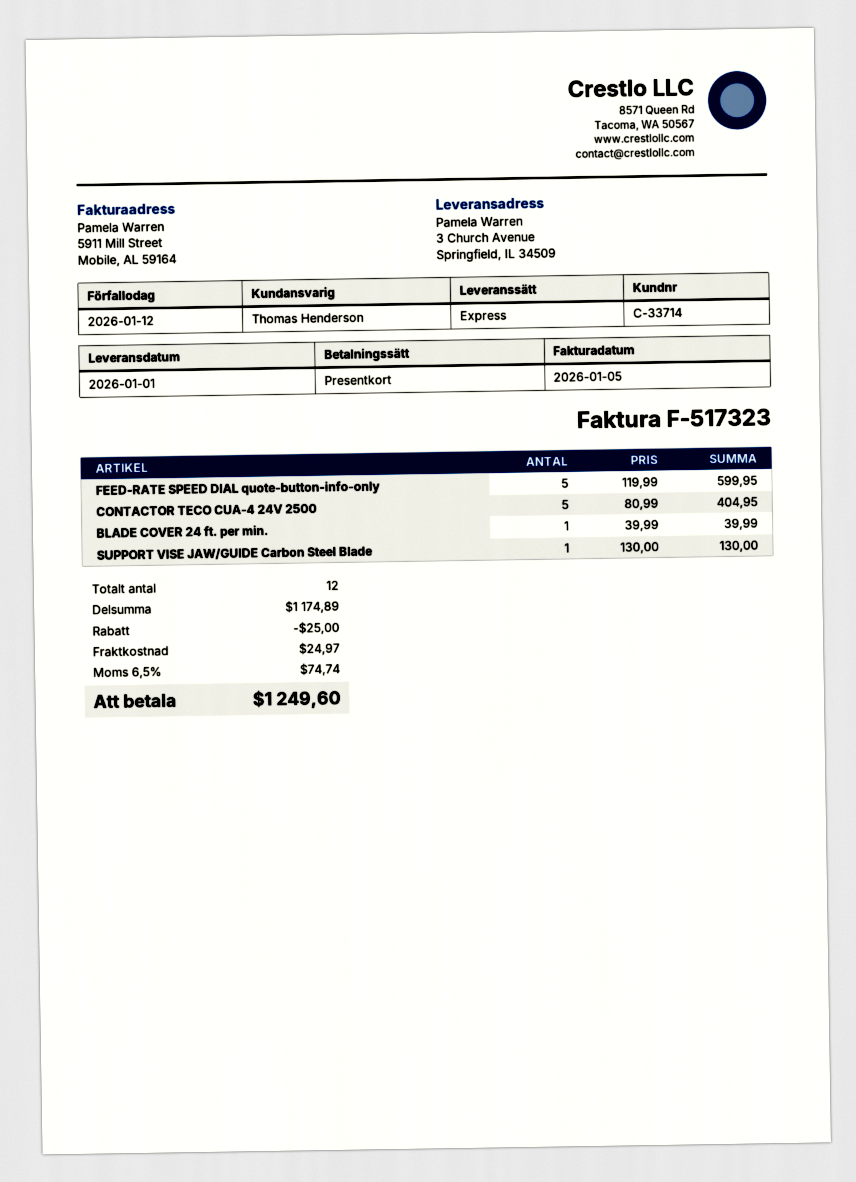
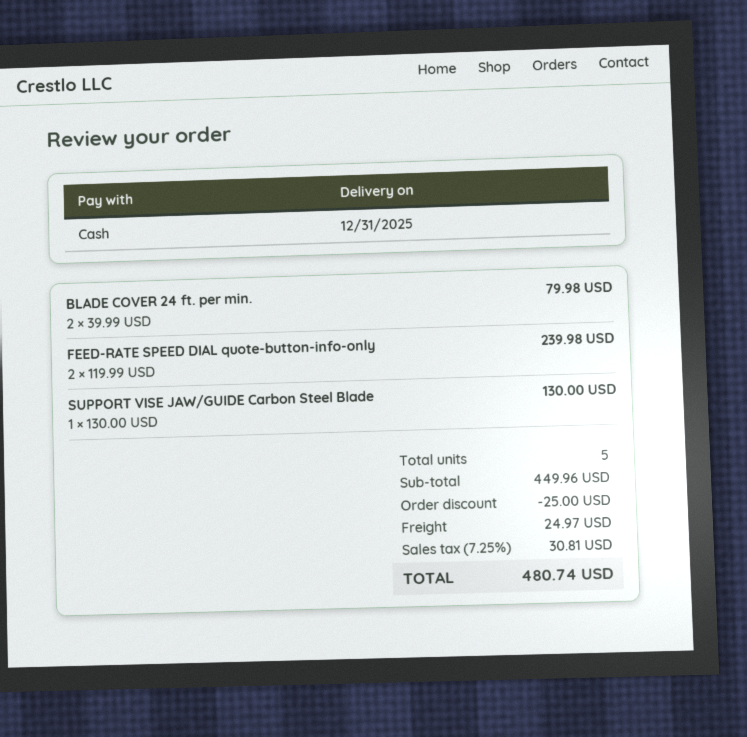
delivery date: 2026-01-01 -> 2025-12-31
payment method: gift card -> cash
FEED-RATE SPEED DIAL quote-button-info-only: 5 x 119.99 = 599.95 -> 2 x 119.99 = 239.98
CONTACTOR TECO CUA-4 24V 2500: 5 x 80.99 = 404.95 -> none
BLADE COVER 24 ft. per min.: 1 x 39.99 = 39.99 -> 2 x 39.99 = 79.98
total quantity: 12 -> 5
subtotal: 1174.89 -> 449.96
tax: 6.5% = 74.74 -> 7.25% = 30.81
total: 1249.60 -> 480.74

